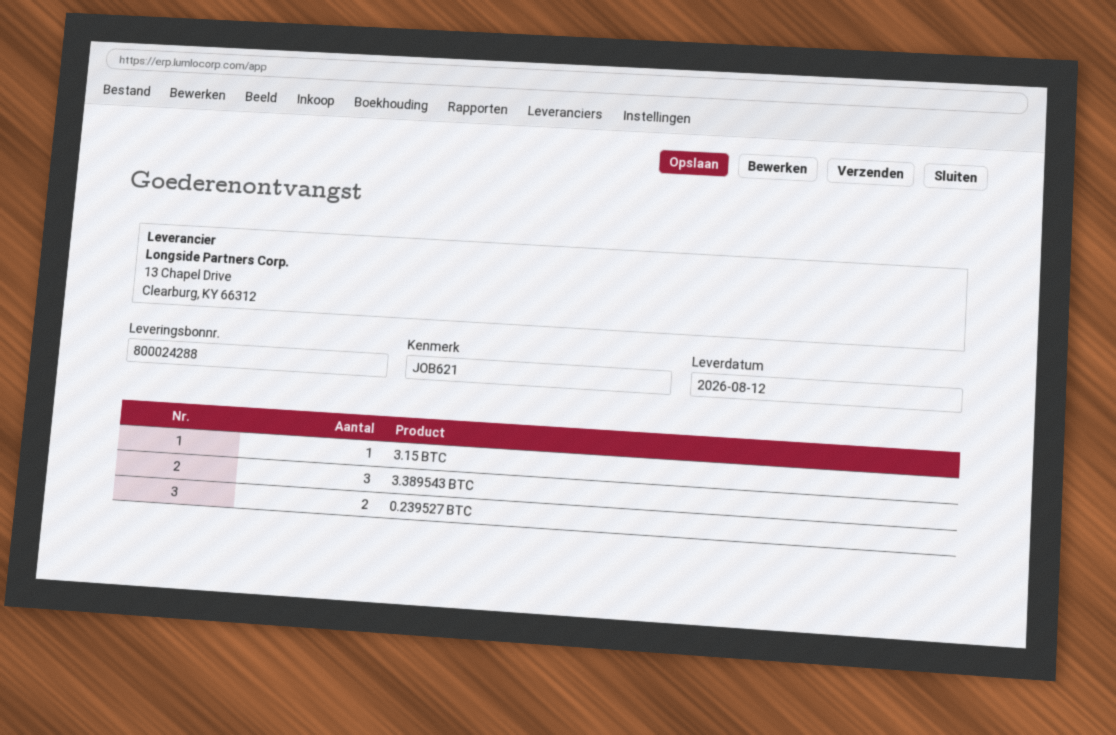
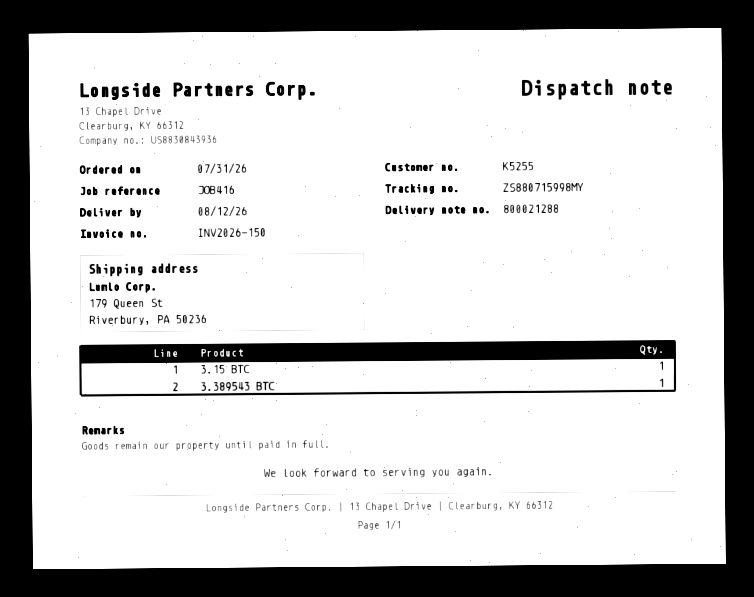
delivery note number: 800024288 -> 800021288
reference: JOB621 -> JOB416
3.389543 BTC: 3 -> 1
0.239527 BTC: 2 -> none

